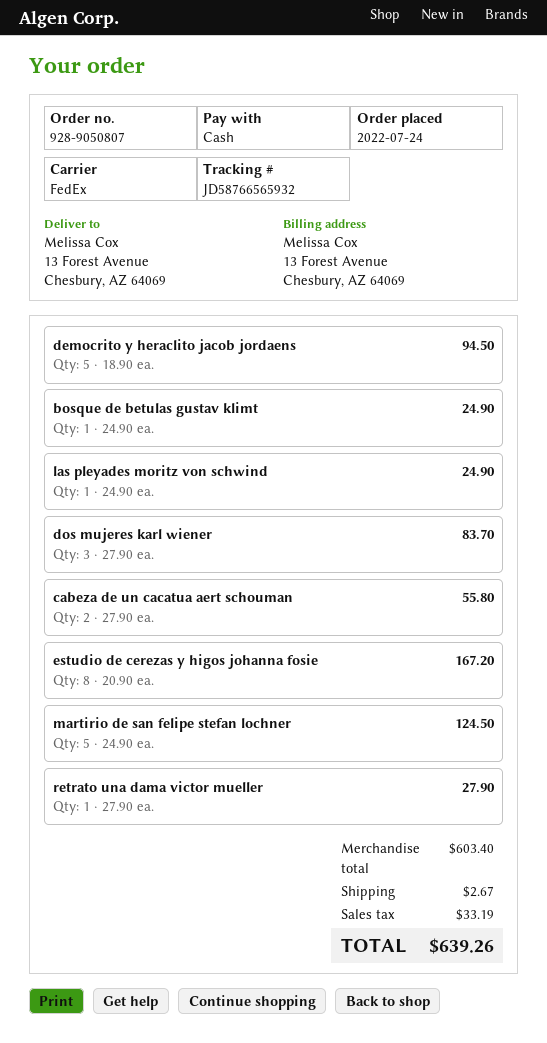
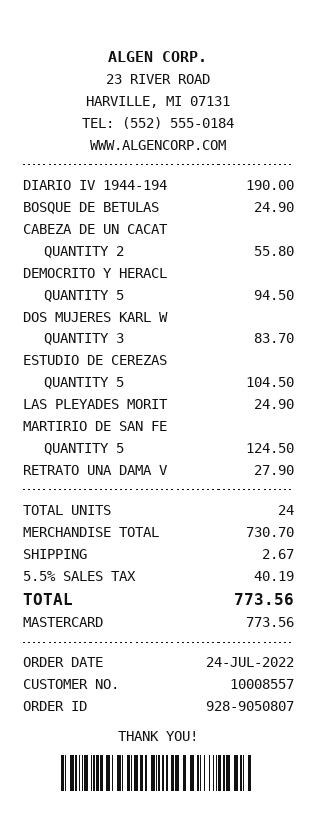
payment method: cash -> Mastercard
estudio de cerezas y higos johanna fosie: 8 for 167.20 -> 5 for 104.50
DIARIO IV 1944-194: none -> 1 for 190.00
subtotal: 603.40 -> 730.70
tax: 33.19 -> 40.19
total: 639.26 -> 773.56

